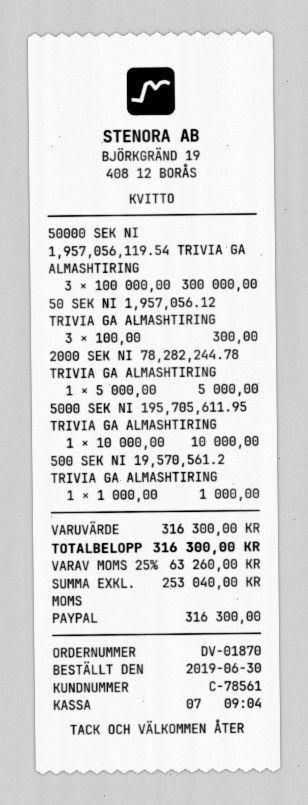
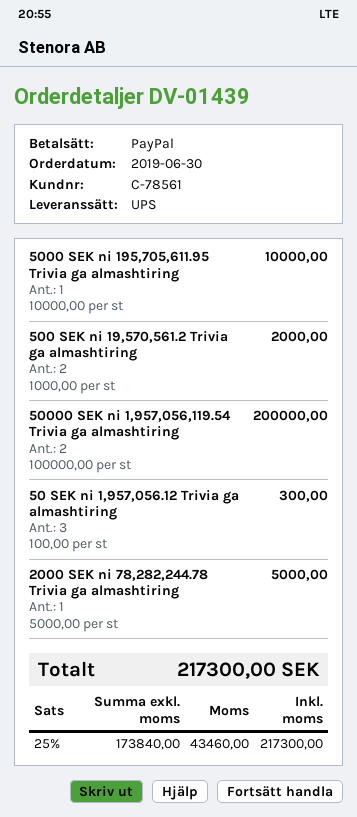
order number: DV-01870 -> DV-01439
50000 SEK NI 1,957,056,119.54 TRIVIA GA ALMASHTIRING: 3 x 100000.00 = 300000.00 -> 2 x 100000.00 = 200000.00
500 SEK NI 19,570,561.2 TRIVIA GA ALMASHTIRING: 1 x 1000.00 = 1000.00 -> 2 x 1000.00 = 2000.00
net: 253040.00 -> 173840.00
tax: 25% = 63260.00 -> 25% = 43460.00
total: 316300.00 -> 217300.00

